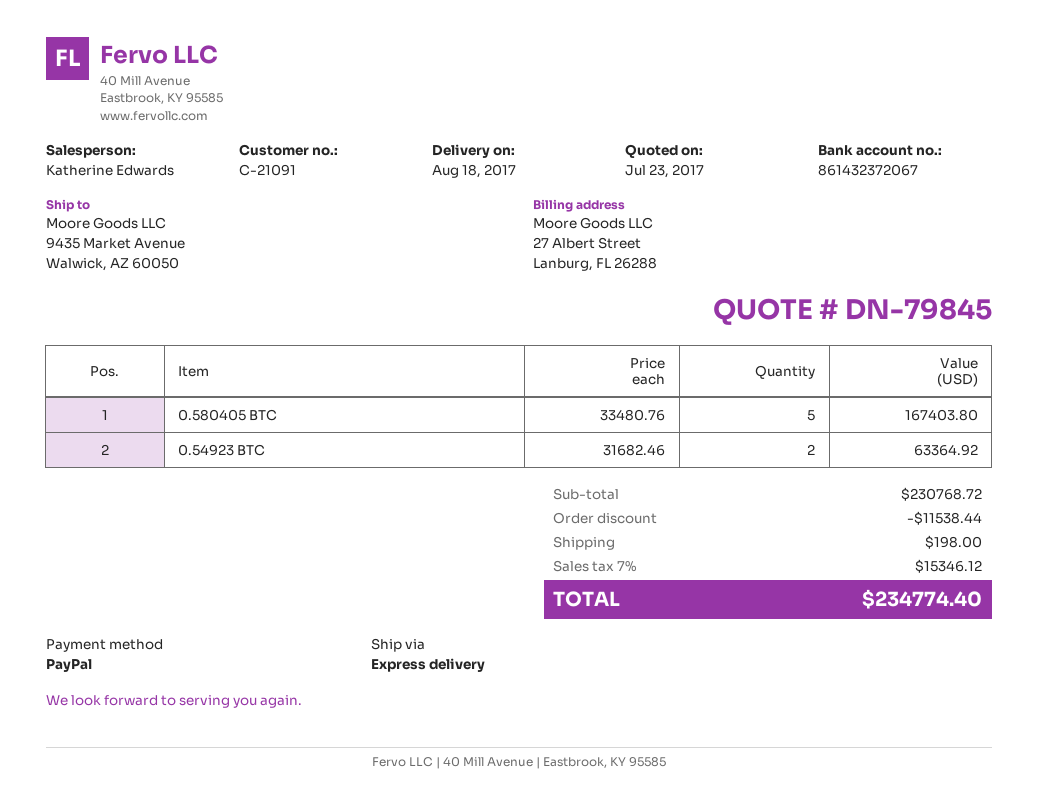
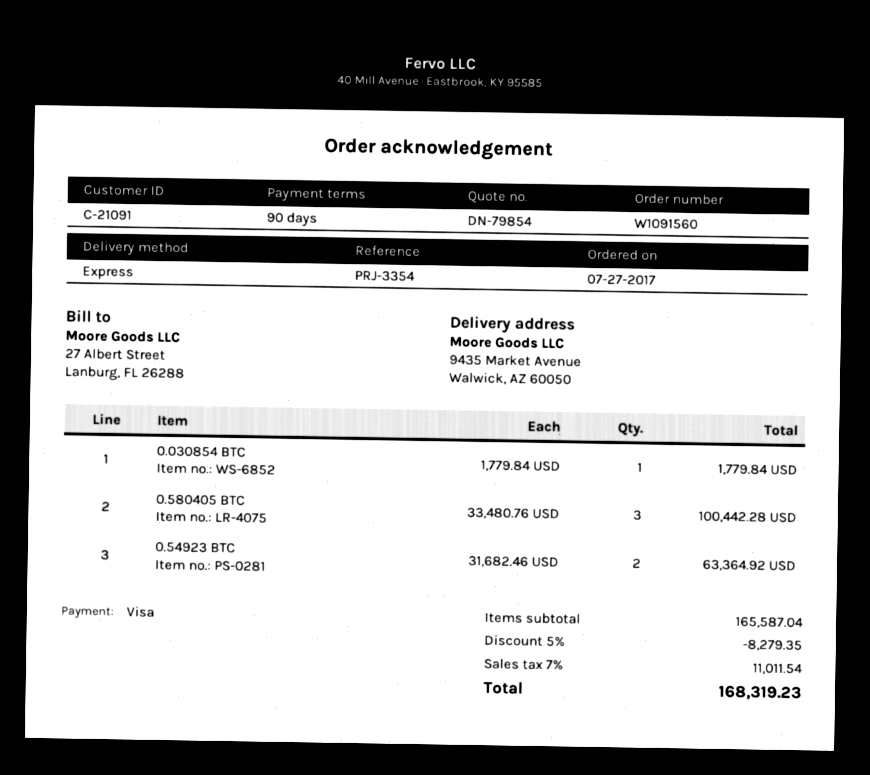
quote number: DN-79845 -> DN-79854
payment method: PayPal -> Visa
0.580405 BTC: 5 x 33480.76 = 167403.80 -> 3 x 33480.76 = 100442.28
0.030854 BTC: none -> 1 x 1779.84 = 1779.84
subtotal: 230768.72 -> 165587.04
discount: 11538.44 -> 8279.35
shipping: 198.00 -> none
tax: 7% = 15346.12 -> 7% = 11011.54
total: 234774.40 -> 168319.23

